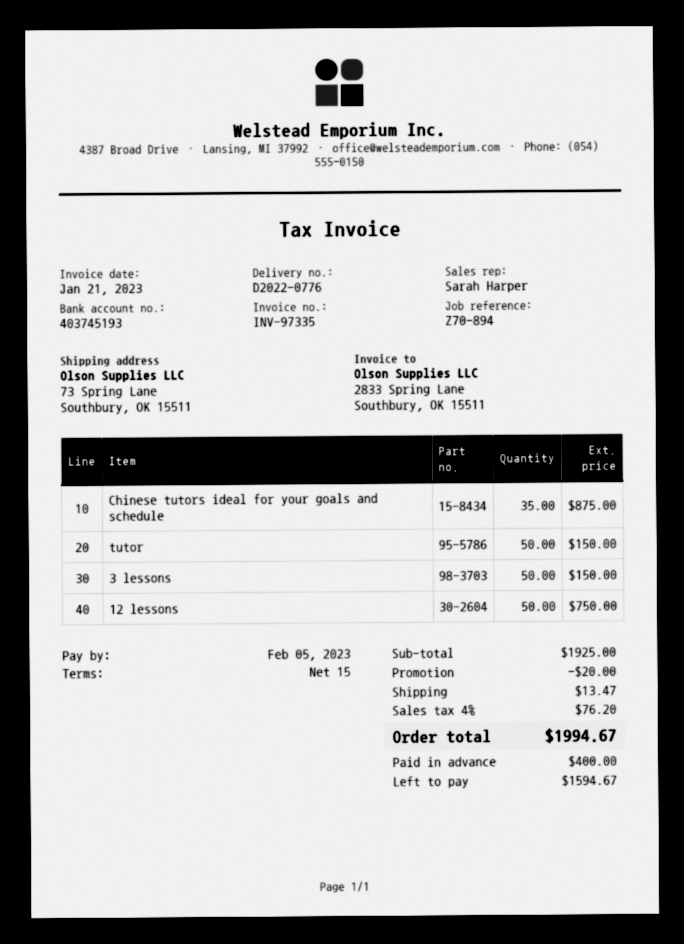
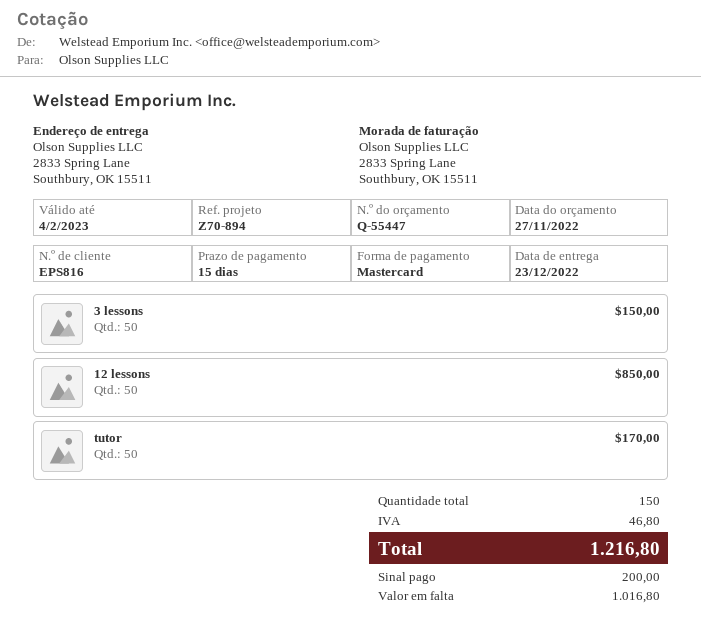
ship to: 73 Spring Lane, Southbury, OK 15511 -> 2833 Spring Lane, Southbury, OK 15511
Chinese tutors ideal for your goals and schedule: 35 for 875.00 -> none
tutor: 50 for 150.00 -> 50 for 170.00
12 lessons: 50 for 750.00 -> 50 for 850.00
discount: 20.00 -> none
shipping: 13.47 -> none
tax: 76.20 -> 46.80
total: 1994.67 -> 1216.80
deposit: 400.00 -> 200.00
balance: 1594.67 -> 1016.80

